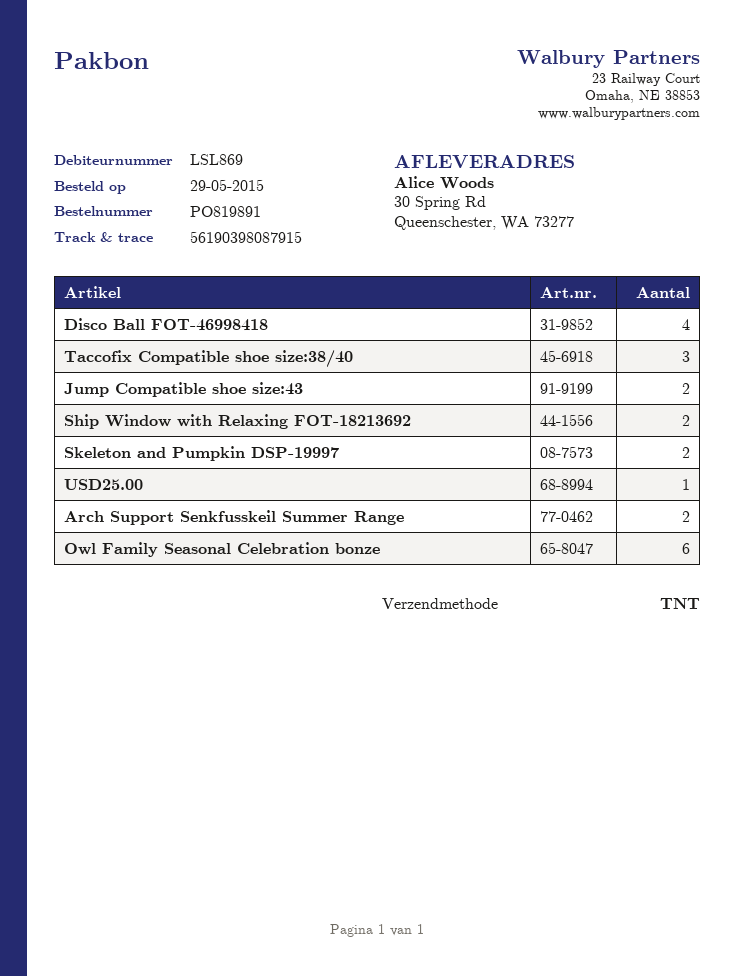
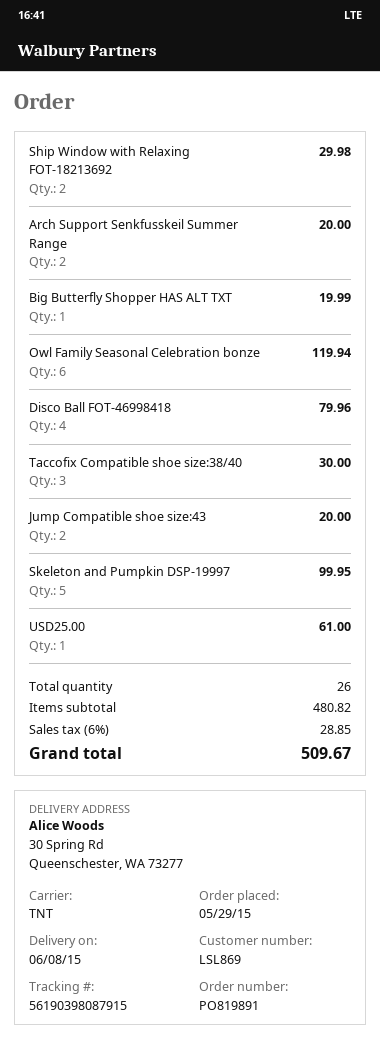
Skeleton and Pumpkin DSP-19997: 2 -> 5
Big Butterfly Shopper HAS ALT TXT: none -> 1

